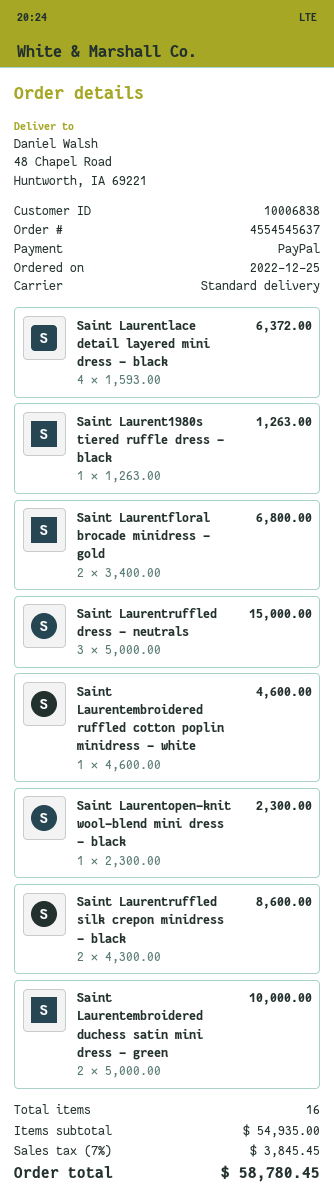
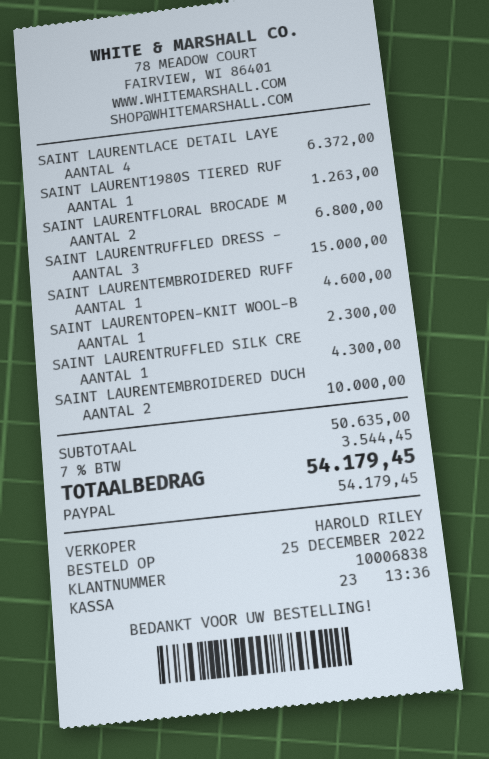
Saint Laurentruffled silk crepon minidress - black: 2 for 8600.00 -> 1 for 4300.00
subtotal: 54935.00 -> 50635.00
tax: 7% = 3845.45 -> 7% = 3544.45
total: 58780.45 -> 54179.45

